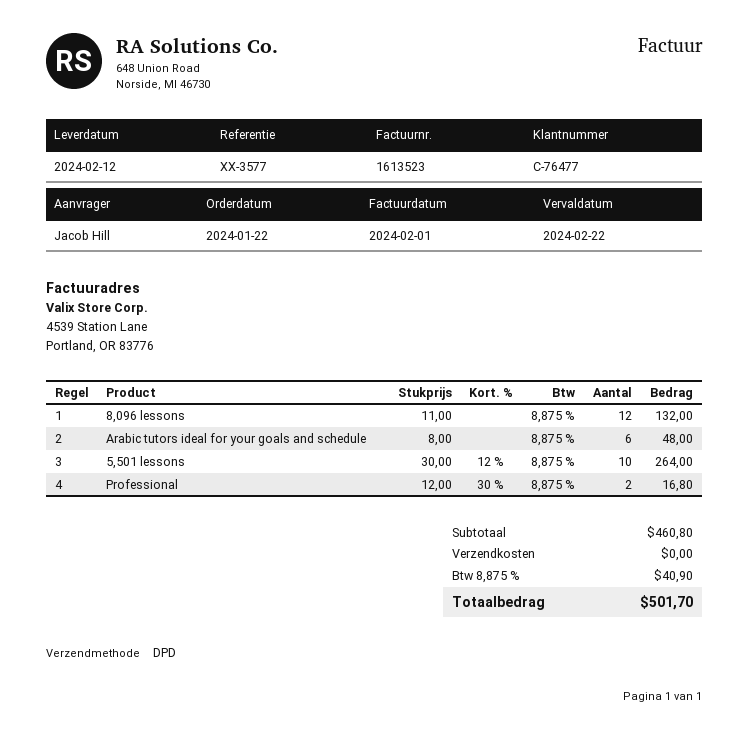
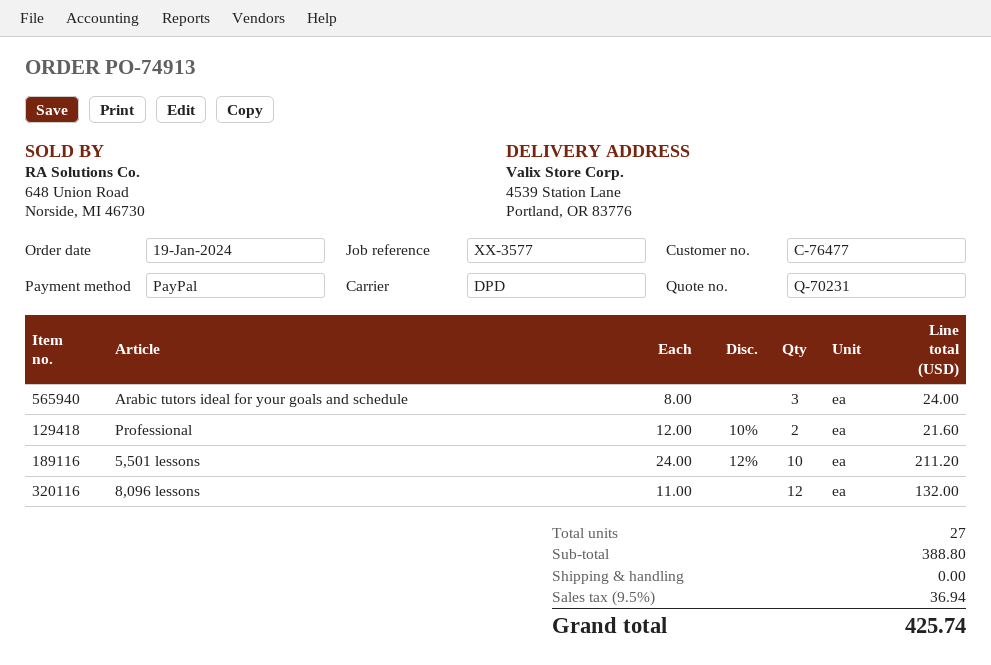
order date: 2024-01-22 -> 2024-01-19
Arabic tutors ideal for your goals and schedule: 6 x 8.00 = 48.00 -> 3 x 8.00 = 24.00
5,501 lessons: 10 x 30.00 - 12% = 264.00 -> 10 x 24.00 - 12% = 211.20
Professional: 2 x 12.00 - 30% = 16.80 -> 2 x 12.00 - 10% = 21.60
subtotal: 460.80 -> 388.80
tax: 8.875% = 40.90 -> 9.5% = 36.94
total: 501.70 -> 425.74

